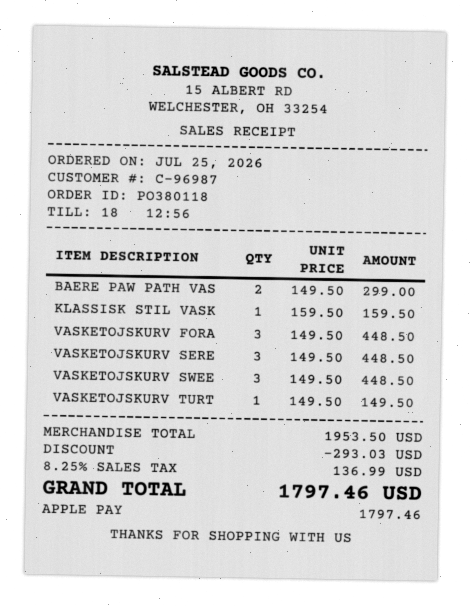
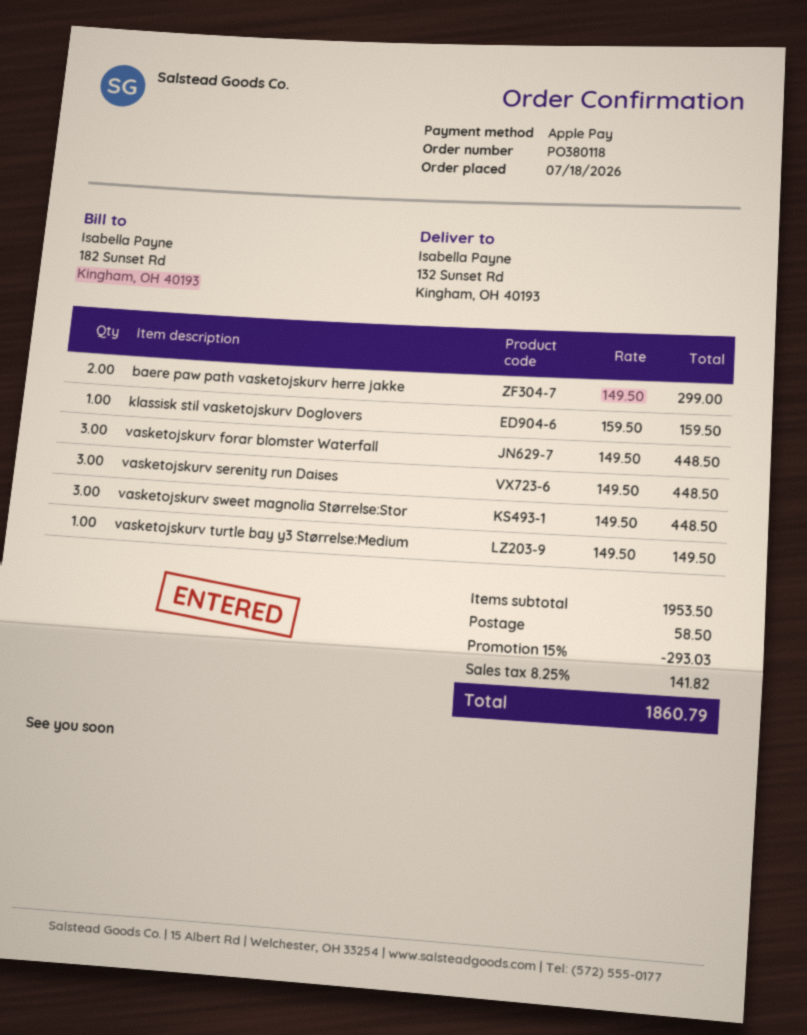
order date: 2026-07-25 -> 2026-07-18
shipping: none -> 58.50
tax: 8.25% = 136.99 -> 8.25% = 141.82
total: 1797.46 -> 1860.79

